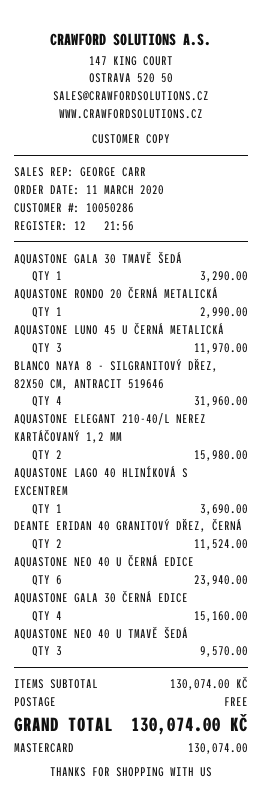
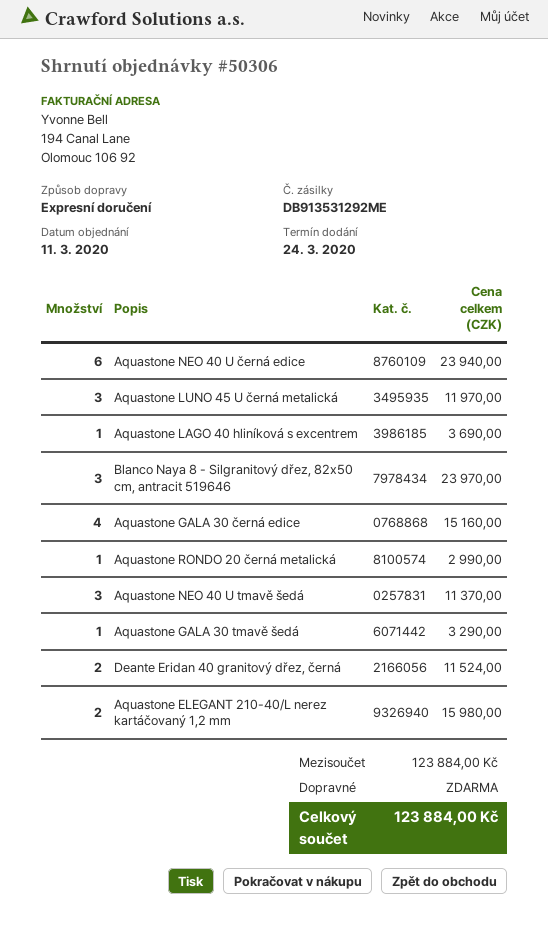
BLANCO NAYA 8 - SILGRANITOVÝ DŘEZ, 82X50 CM, ANTRACIT 519646: 4 for 31960.00 -> 3 for 23970.00
AQUASTONE NEO 40 U TMAVĚ ŠEDÁ: 3 for 9570.00 -> 3 for 11370.00
subtotal: 130074.00 -> 123884.00
total: 130074.00 -> 123884.00

